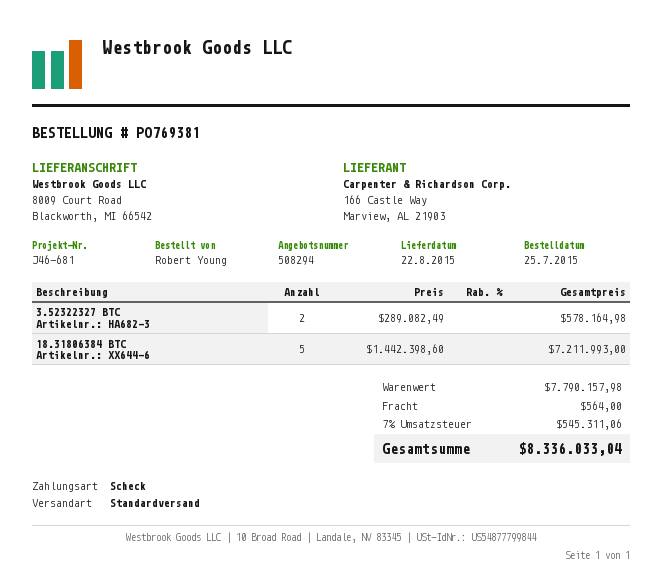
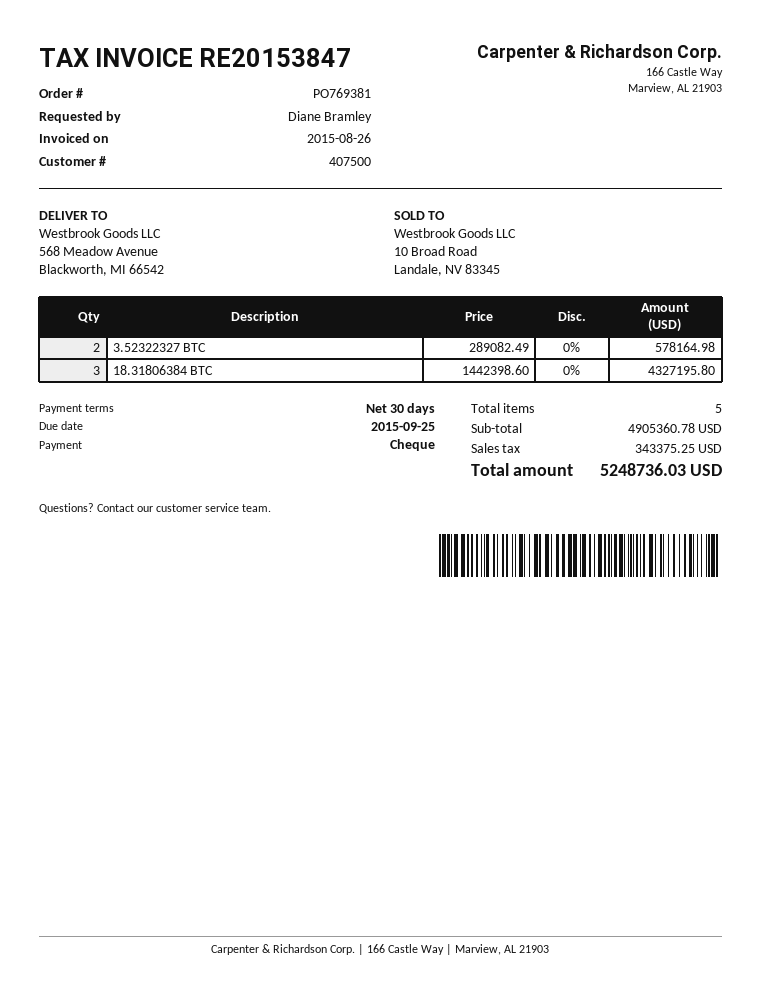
ordered by: Robert Young -> Diane Bramley
ship to: 8009 Court Road, Blackworth, MI 66542 -> 568 Meadow Avenue, Blackworth, MI 66542
18.31806384 BTC: 5 x 1442398.60 = 7211993.00 -> 3 x 1442398.60 = 4327195.80
subtotal: 7790157.98 -> 4905360.78
shipping: 564.00 -> none
tax: 545311.06 -> 343375.25
total: 8336033.04 -> 5248736.03

